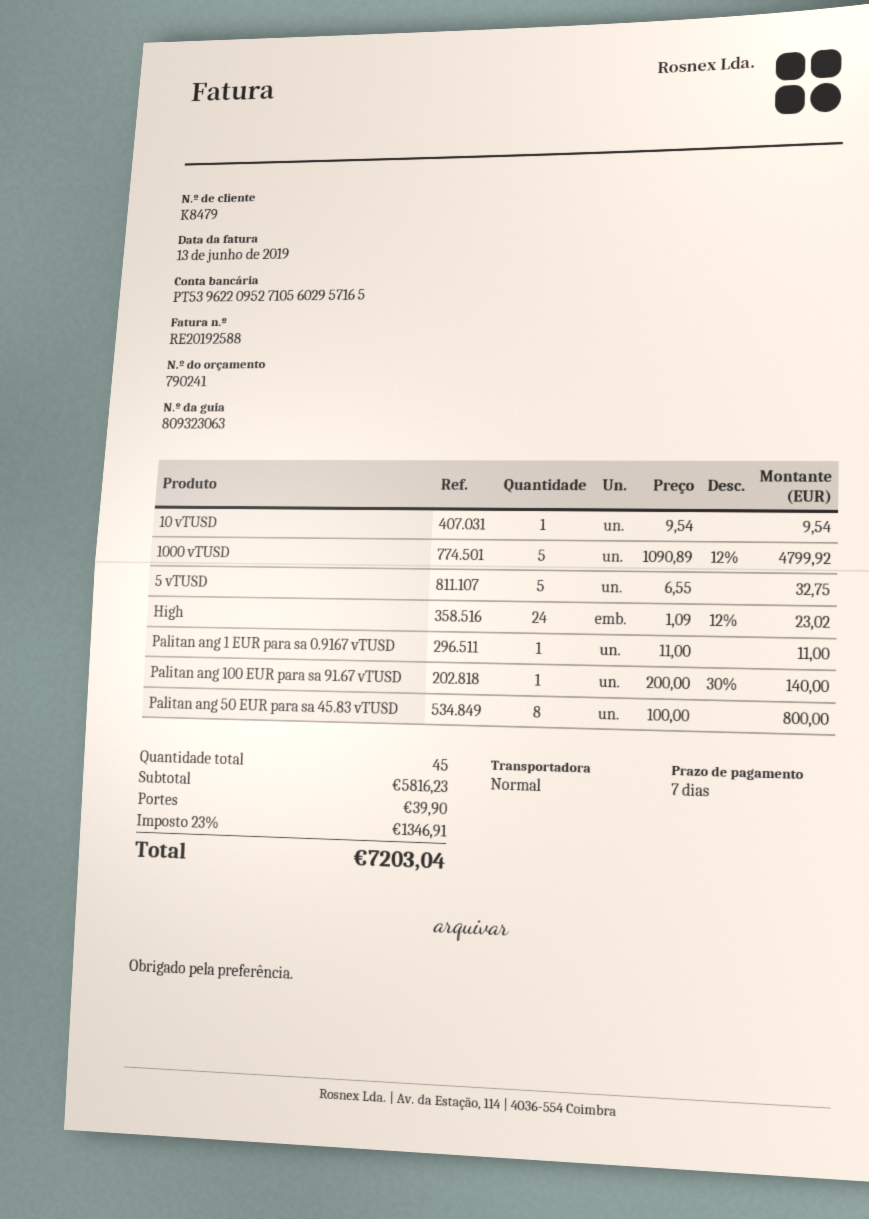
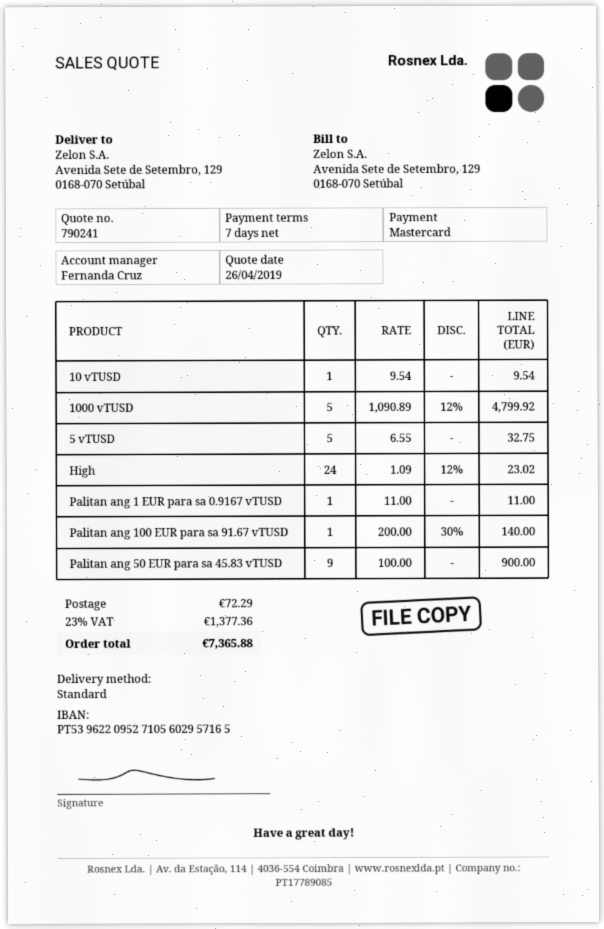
Palitan ang 50 EUR para sa 45.83 vTUSD: 8 x 100.00 = 800.00 -> 9 x 100.00 = 900.00
shipping: 39.90 -> 72.29
tax: 23% = 1346.91 -> 23% = 1377.36
total: 7203.04 -> 7365.88

